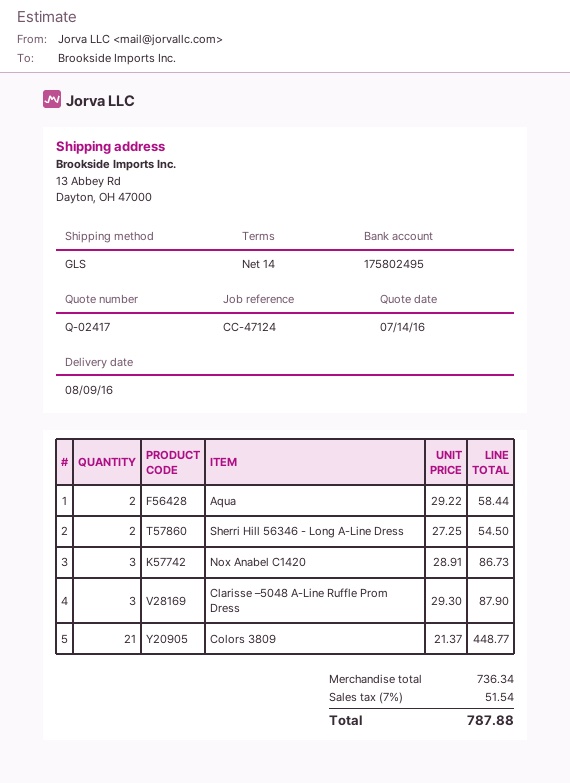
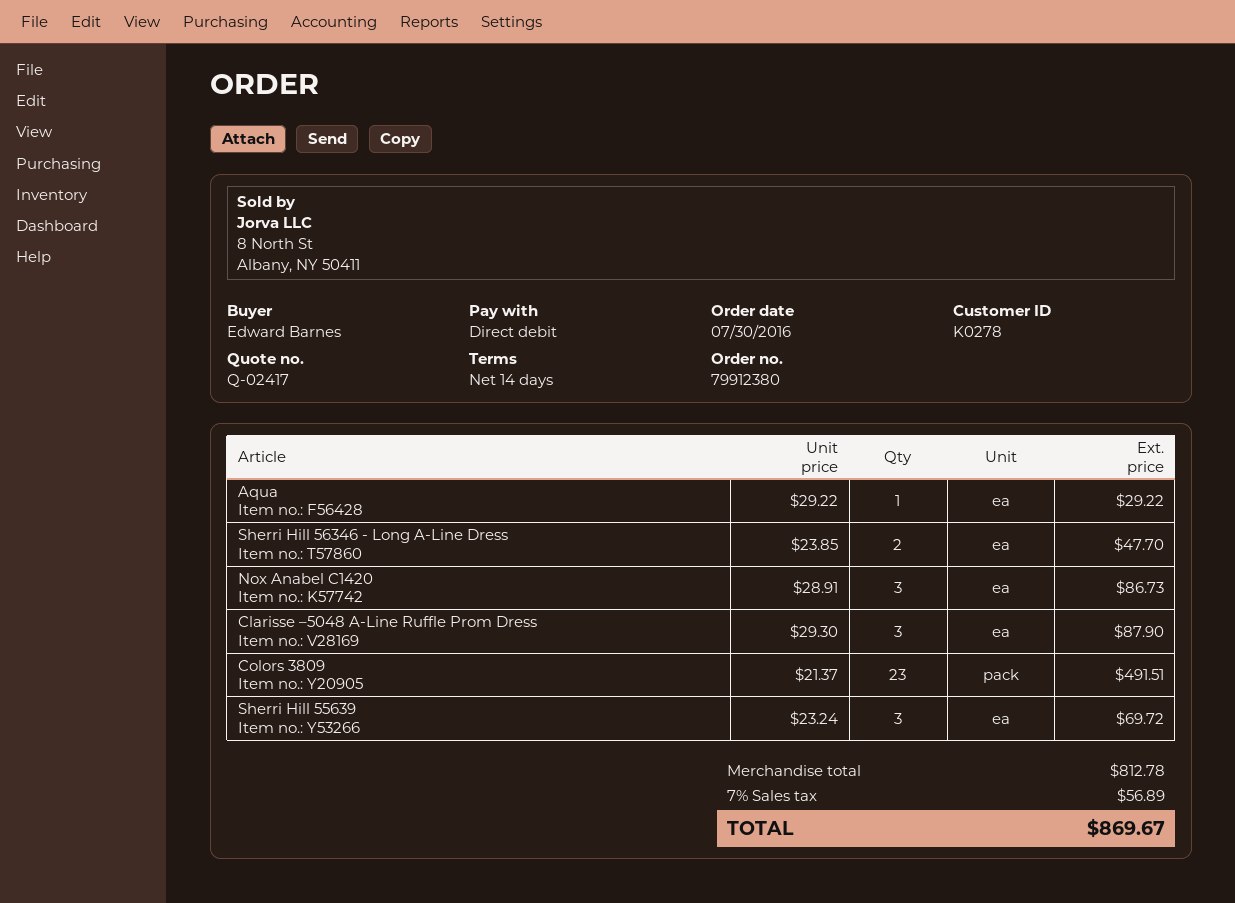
Aqua: 2 x 29.22 = 58.44 -> 1 x 29.22 = 29.22
Sherri Hill 56346 - Long A-Line Dress: 2 x 27.25 = 54.50 -> 2 x 23.85 = 47.70
Colors 3809: 21 x 21.37 = 448.77 -> 23 x 21.37 = 491.51
Sherri Hill 55639: none -> 3 x 23.24 = 69.72
subtotal: 736.34 -> 812.78
tax: 7% = 51.54 -> 7% = 56.89
total: 787.88 -> 869.67

